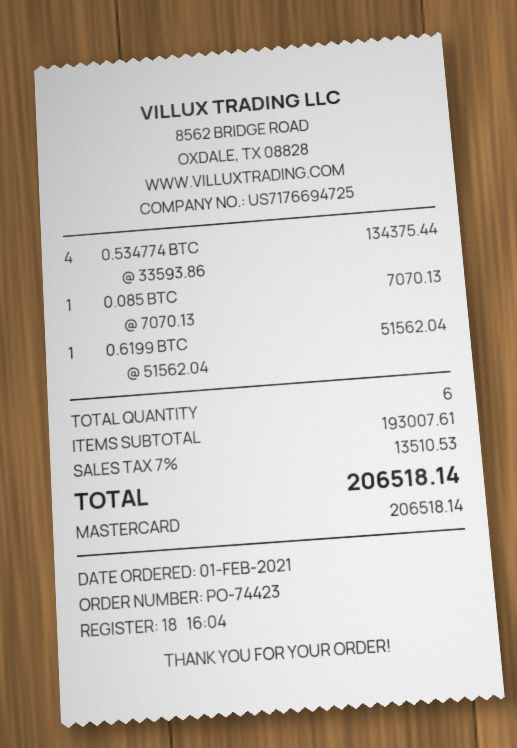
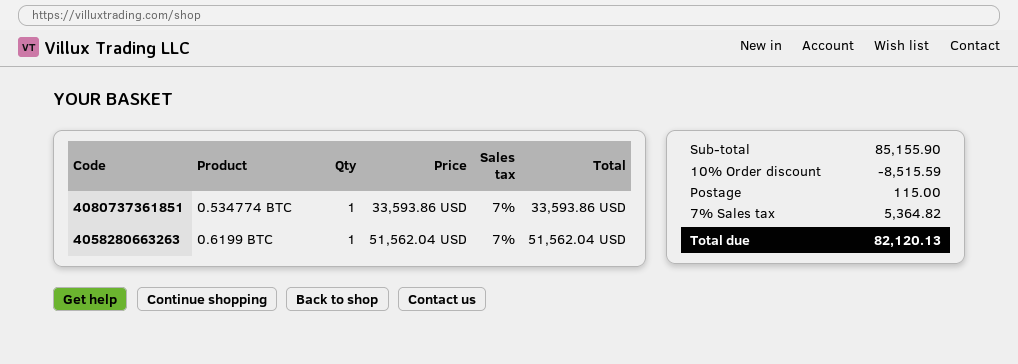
0.534774 BTC: 4 x 33593.86 = 134375.44 -> 1 x 33593.86 = 33593.86
0.085 BTC: 1 x 7070.13 = 7070.13 -> none
subtotal: 193007.61 -> 85155.90
discount: none -> 10% = 8515.59
shipping: none -> 115.00
tax: 7% = 13510.53 -> 7% = 5364.82
total: 206518.14 -> 82120.13

